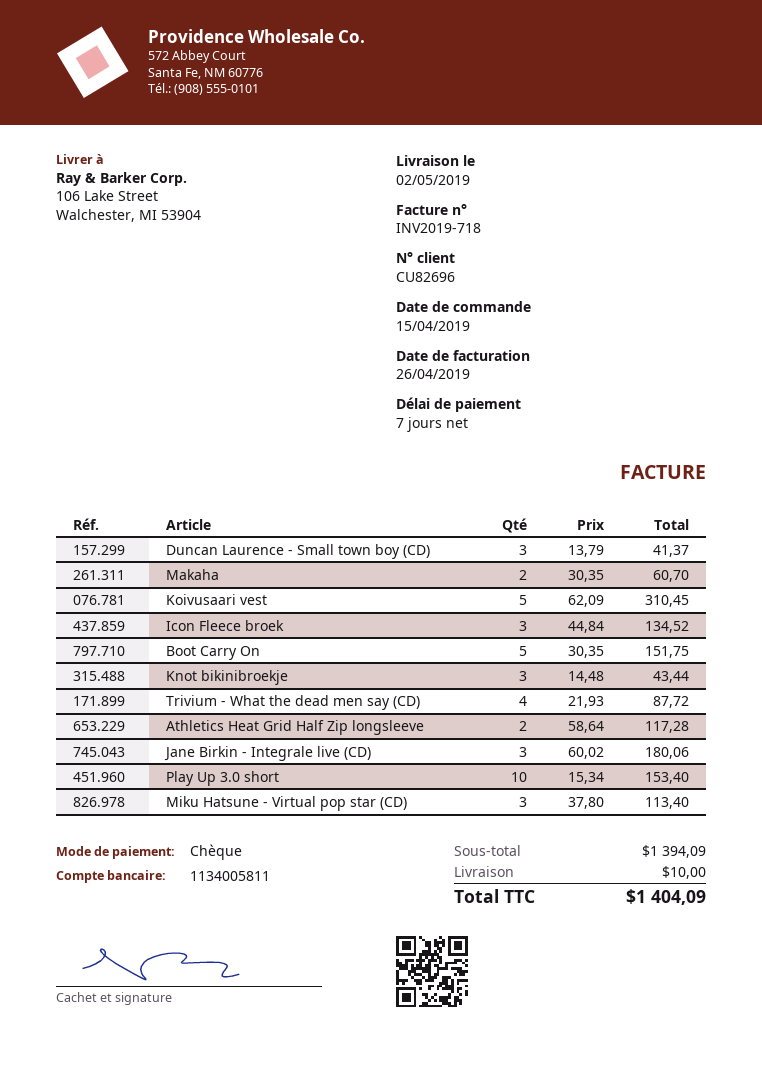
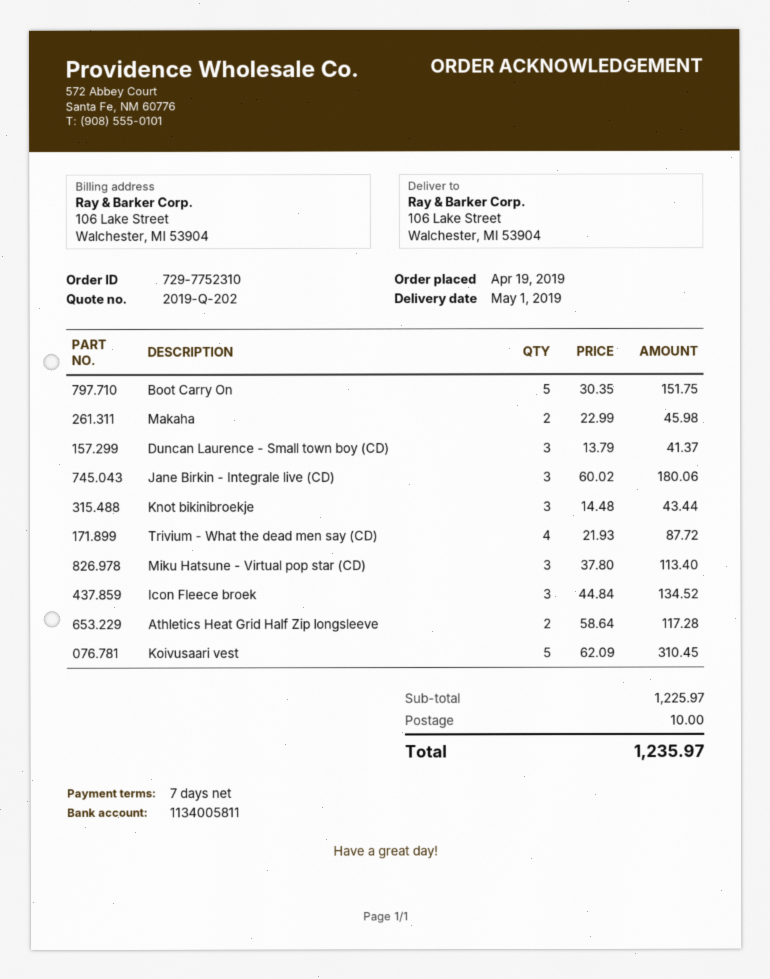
order date: 2019-04-15 -> 2019-04-19
delivery date: 2019-05-02 -> 2019-05-01
Makaha: 2 x 30.35 = 60.70 -> 2 x 22.99 = 45.98
Play Up 3.0 short: 10 x 15.34 = 153.40 -> none
subtotal: 1394.09 -> 1225.97
total: 1404.09 -> 1235.97

